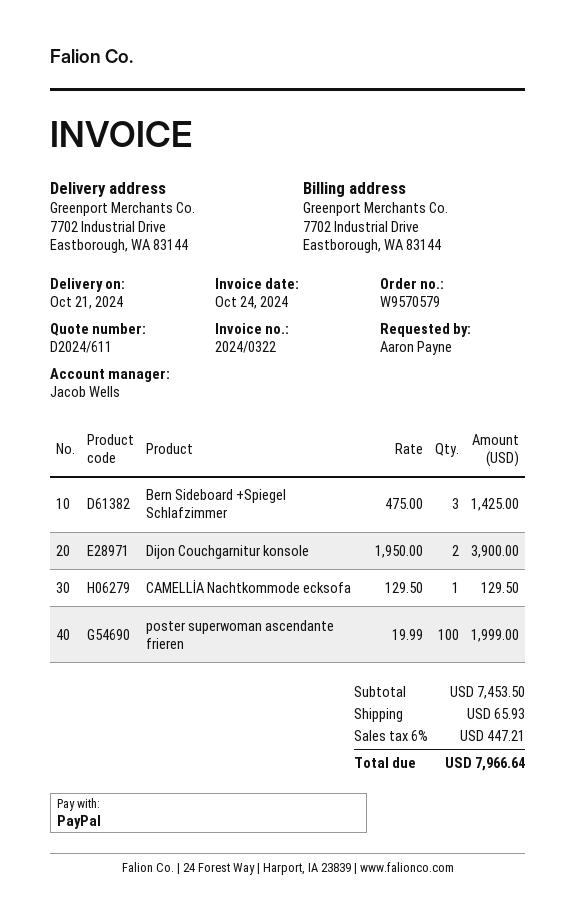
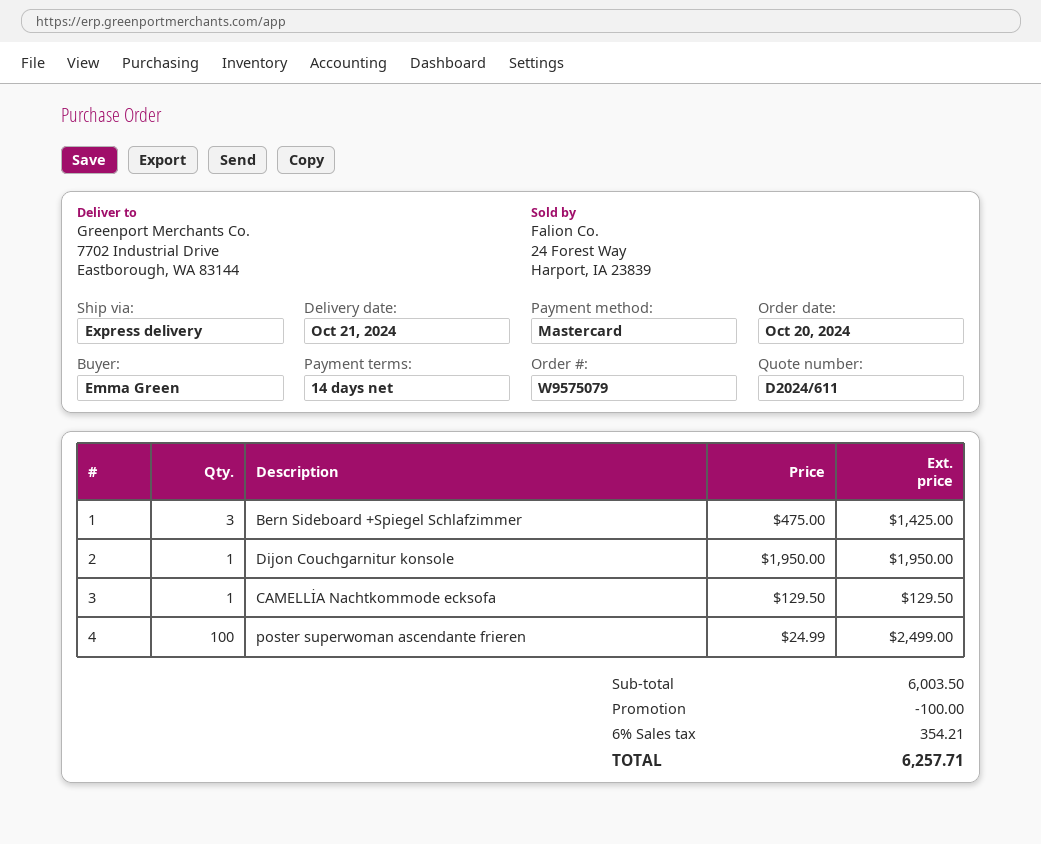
order number: W9570579 -> W9575079
ordered by: Aaron Payne -> Emma Green
payment method: PayPal -> Mastercard
Dijon Couchgarnitur konsole: 2 x 1950.00 = 3900.00 -> 1 x 1950.00 = 1950.00
poster superwoman ascendante frieren: 100 x 19.99 = 1999.00 -> 100 x 24.99 = 2499.00
subtotal: 7453.50 -> 6003.50
discount: none -> 100.00
shipping: 65.93 -> none
tax: 6% = 447.21 -> 6% = 354.21
total: 7966.64 -> 6257.71

